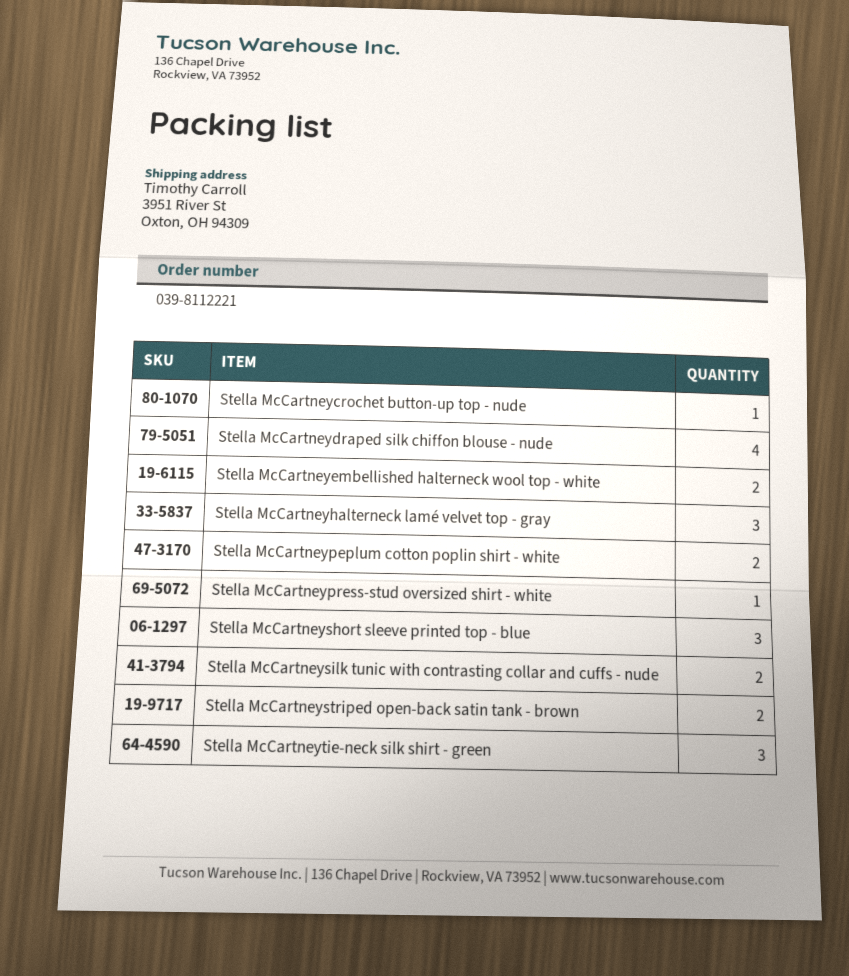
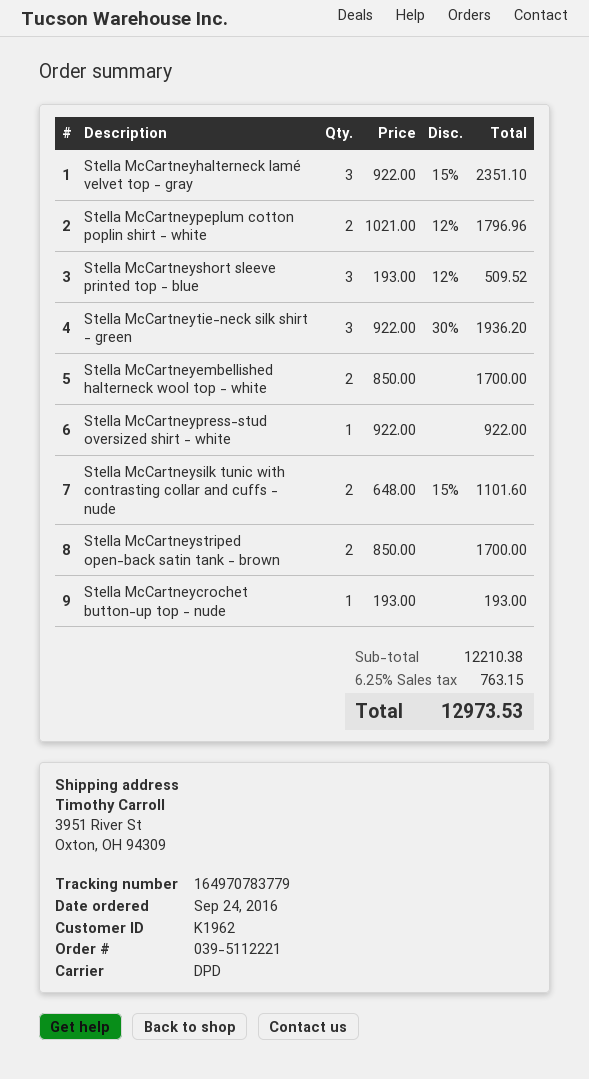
order number: 039-8112221 -> 039-5112221
Stella McCartneydraped silk chiffon blouse - nude: 4 -> none

